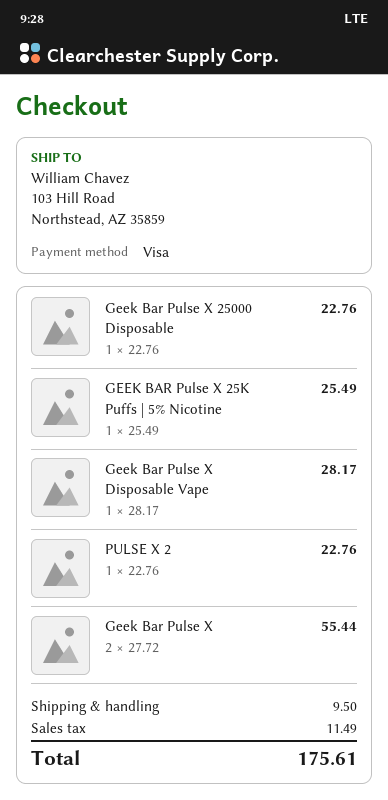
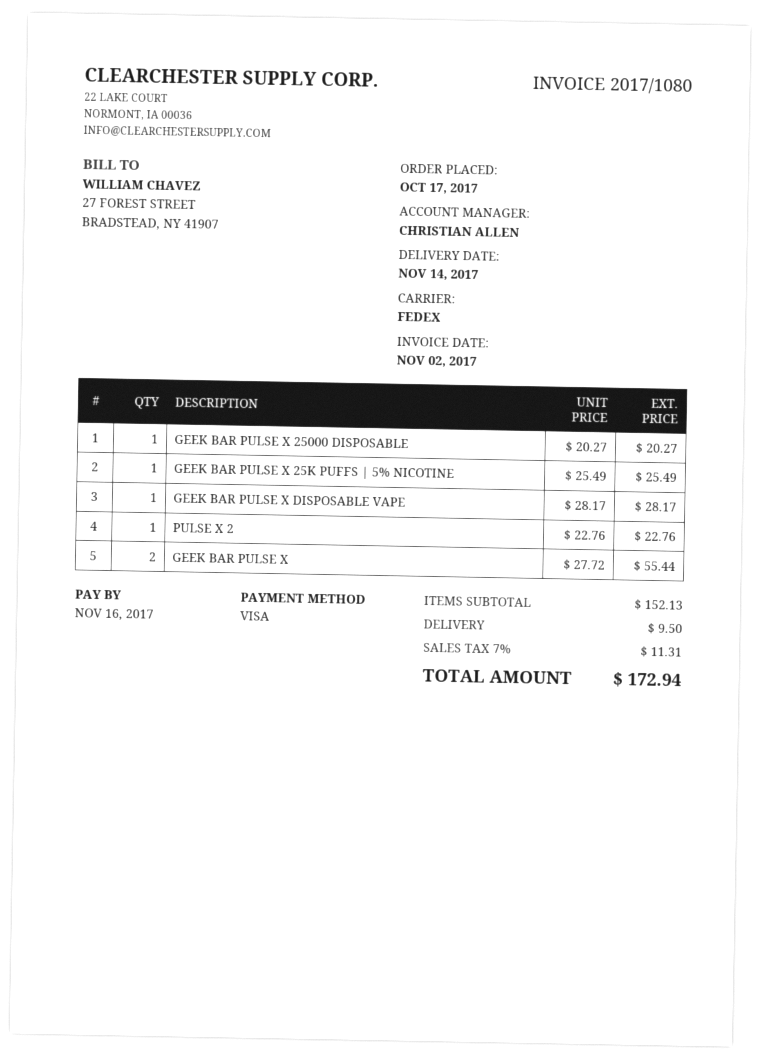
Geek Bar Pulse X 25000 Disposable: 1 x 22.76 = 22.76 -> 1 x 20.27 = 20.27
tax: 11.49 -> 11.31
total: 175.61 -> 172.94

